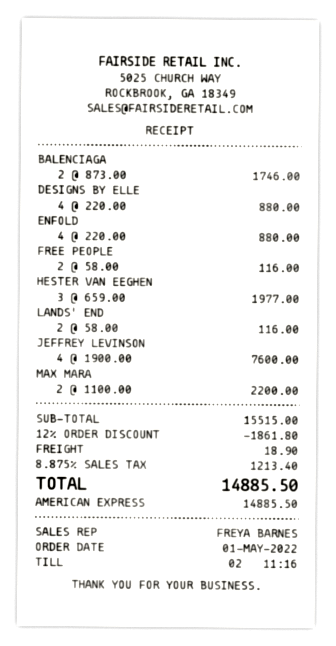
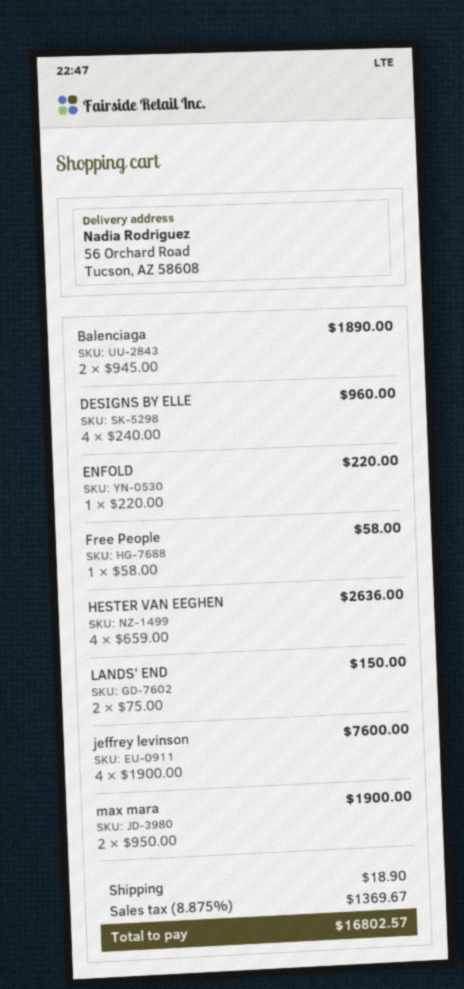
BALENCIAGA: 2 x 873.00 = 1746.00 -> 2 x 945.00 = 1890.00
DESIGNS BY ELLE: 4 x 220.00 = 880.00 -> 4 x 240.00 = 960.00
ENFOLD: 4 x 220.00 = 880.00 -> 1 x 220.00 = 220.00
FREE PEOPLE: 2 x 58.00 = 116.00 -> 1 x 58.00 = 58.00
HESTER VAN EEGHEN: 3 x 659.00 = 1977.00 -> 4 x 659.00 = 2636.00
LANDS' END: 2 x 58.00 = 116.00 -> 2 x 75.00 = 150.00
MAX MARA: 2 x 1100.00 = 2200.00 -> 2 x 950.00 = 1900.00
discount: 12% = 1861.80 -> none
tax: 8.875% = 1213.40 -> 8.875% = 1369.67
total: 14885.50 -> 16802.57

